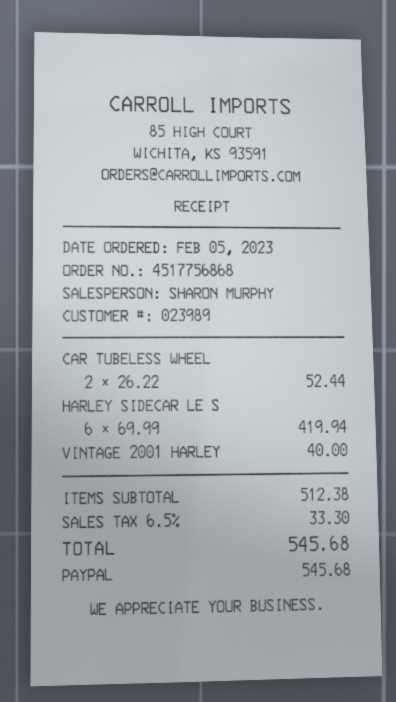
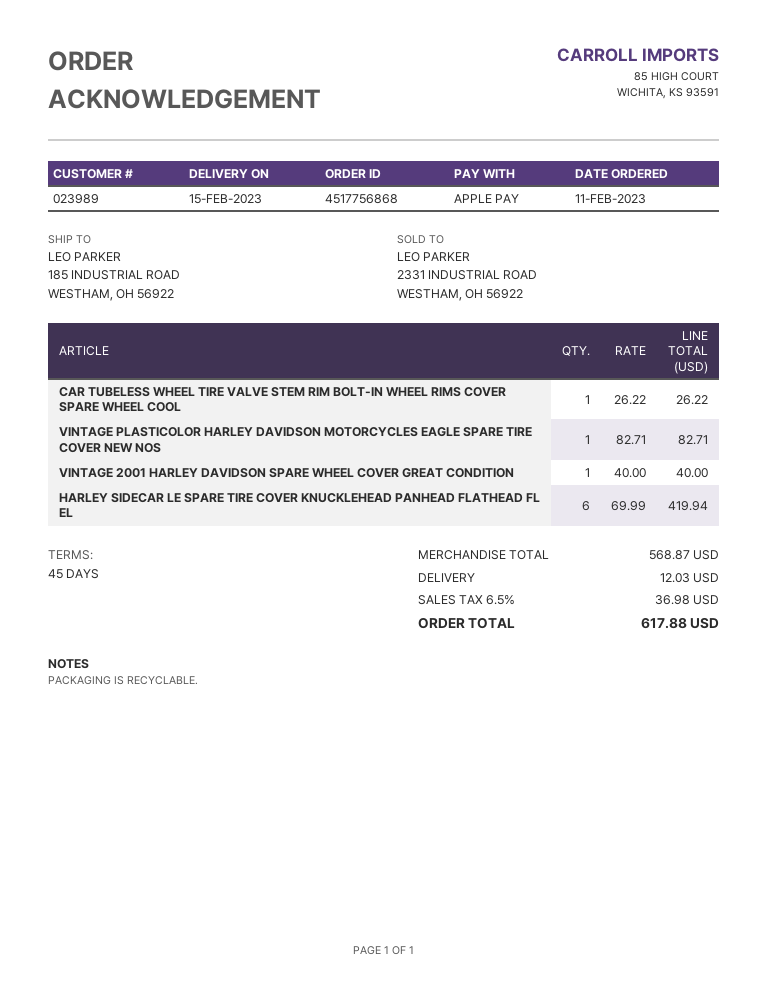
order date: 2023-02-05 -> 2023-02-11
payment method: PayPal -> Apple Pay
CAR TUBELESS WHEEL: 2 x 26.22 = 52.44 -> 1 x 26.22 = 26.22
VINTAGE PLASTICOLOR HARLEY DAVIDSON MOTORCYCLES EAGLE SPARE TIRE COVER NEW NOS: none -> 1 x 82.71 = 82.71
subtotal: 512.38 -> 568.87
shipping: none -> 12.03
tax: 6.5% = 33.30 -> 6.5% = 36.98
total: 545.68 -> 617.88

